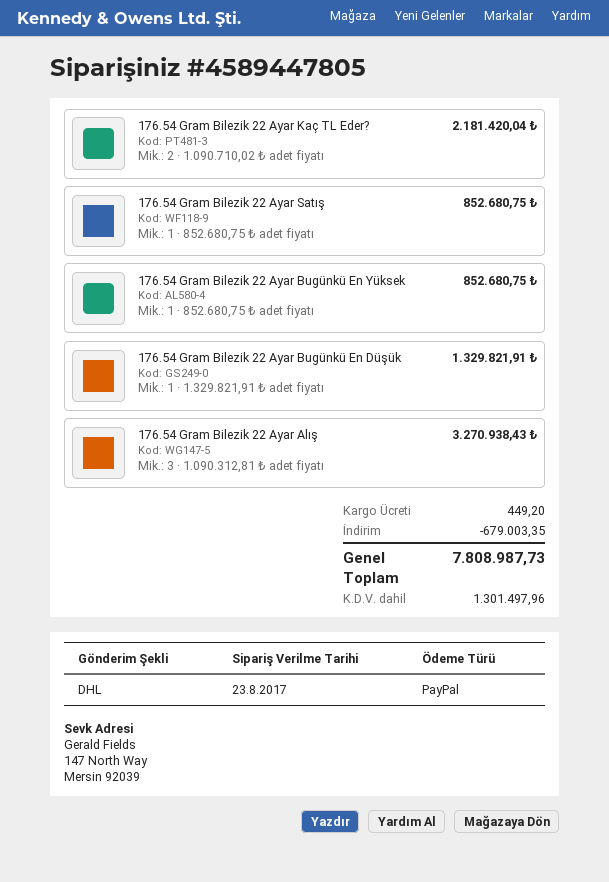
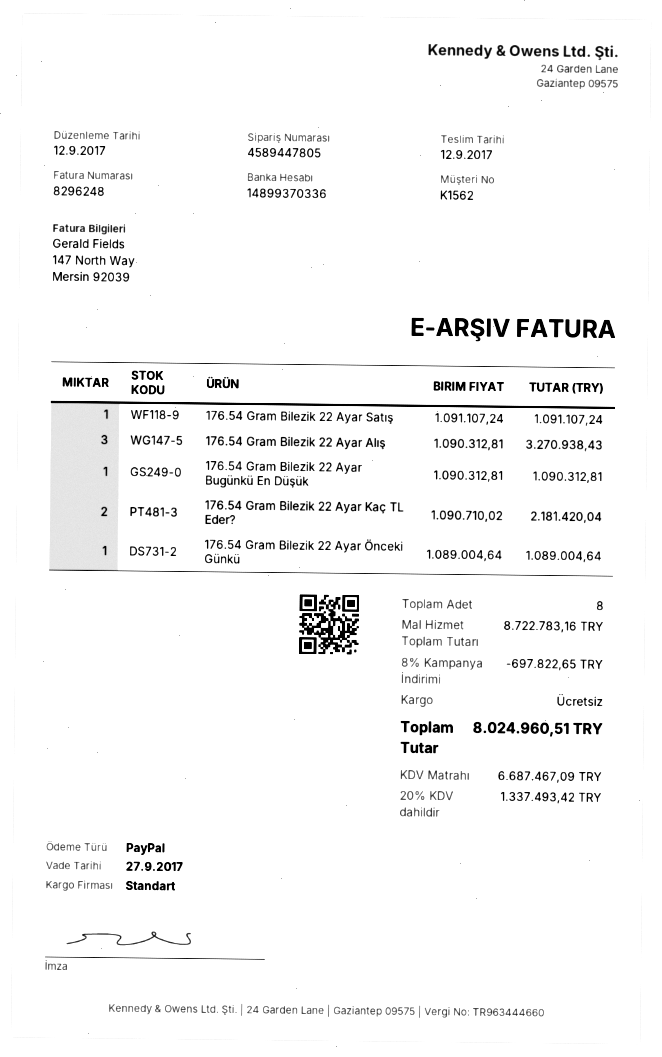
shipping method: DHL -> standard
176.54 Gram Bilezik 22 Ayar Satış: 1 x 852680.75 = 852680.75 -> 1 x 1091107.24 = 1091107.24
176.54 Gram Bilezik 22 Ayar Bugünkü En Yüksek: 1 x 852680.75 = 852680.75 -> none
176.54 Gram Bilezik 22 Ayar Bugünkü En Düşük: 1 x 1329821.91 = 1329821.91 -> 1 x 1090312.81 = 1090312.81
176.54 Gram Bilezik 22 Ayar Önceki Günkü: none -> 1 x 1089004.64 = 1089004.64
discount: 679003.35 -> 697822.65
shipping: 449.20 -> 0.00
tax: 1301497.96 -> 1337493.42
total: 7808987.73 -> 8024960.51

